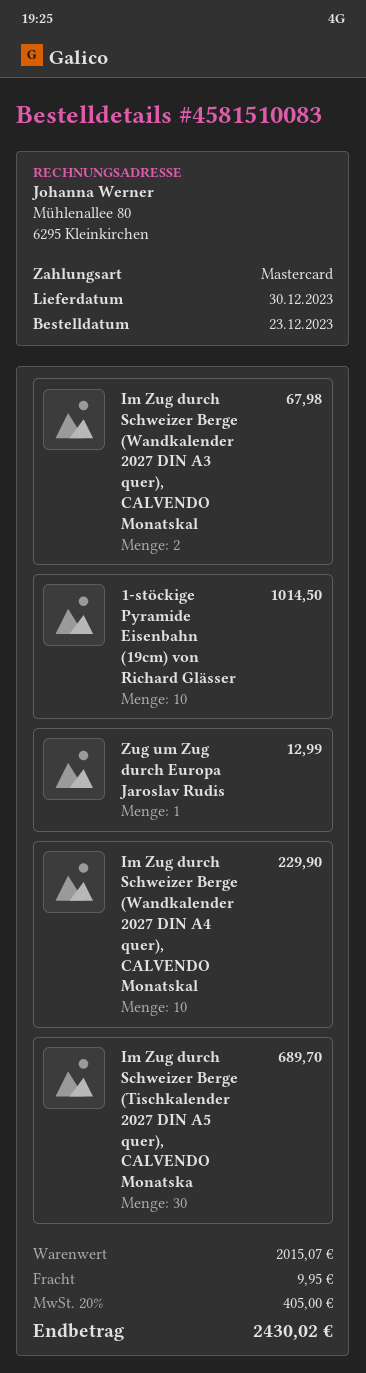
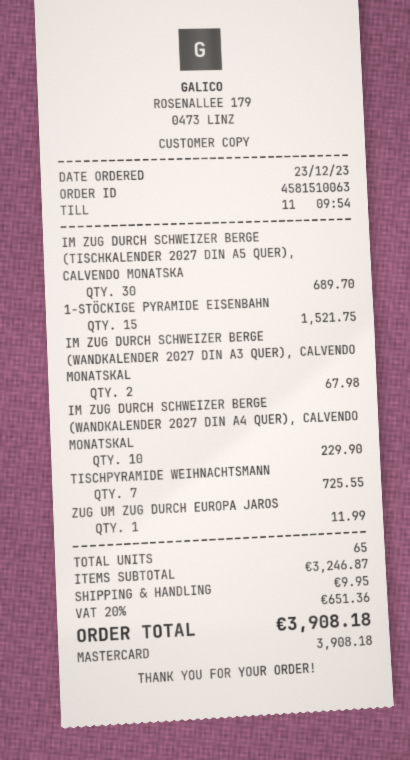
order number: 4581510083 -> 4581510063
1-stöckige Pyramide Eisenbahn (19cm) von Richard Glässer: 10 for 1014.50 -> 15 for 1521.75
Zug um Zug durch Europa Jaroslav Rudis: 1 for 12.99 -> 1 for 11.99
TISCHPYRAMIDE WEIHNACHTSMANN: none -> 7 for 725.55
subtotal: 2015.07 -> 3246.87
tax: 20% = 405.00 -> 20% = 651.36
total: 2430.02 -> 3908.18

